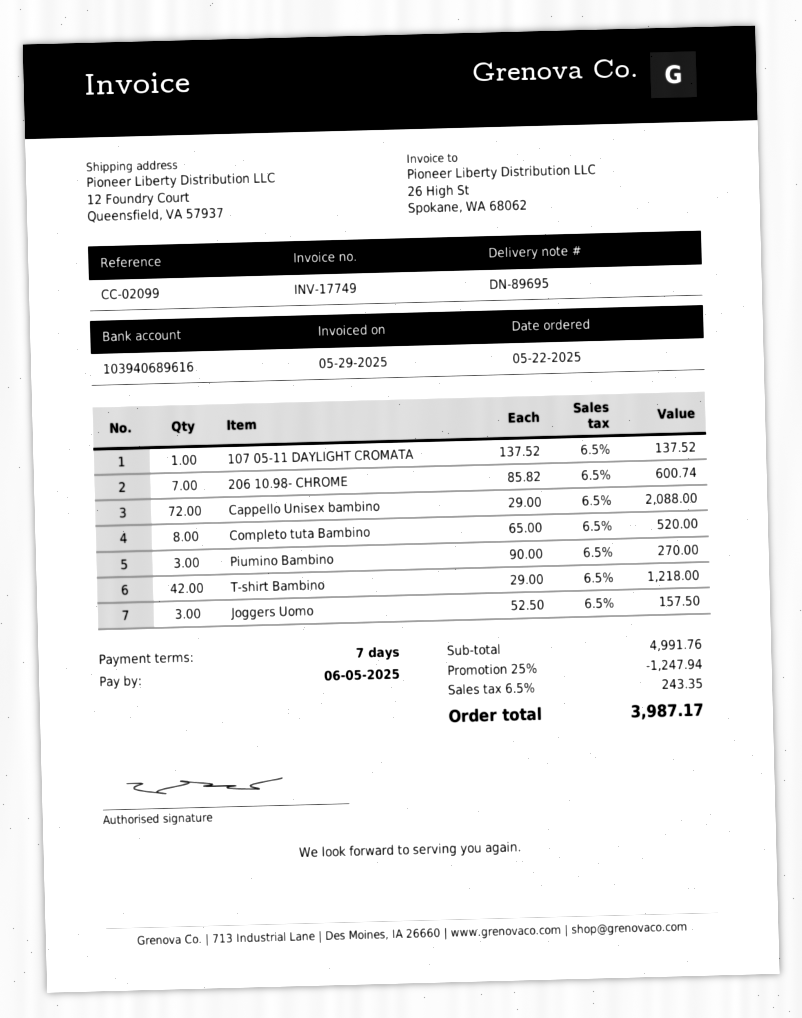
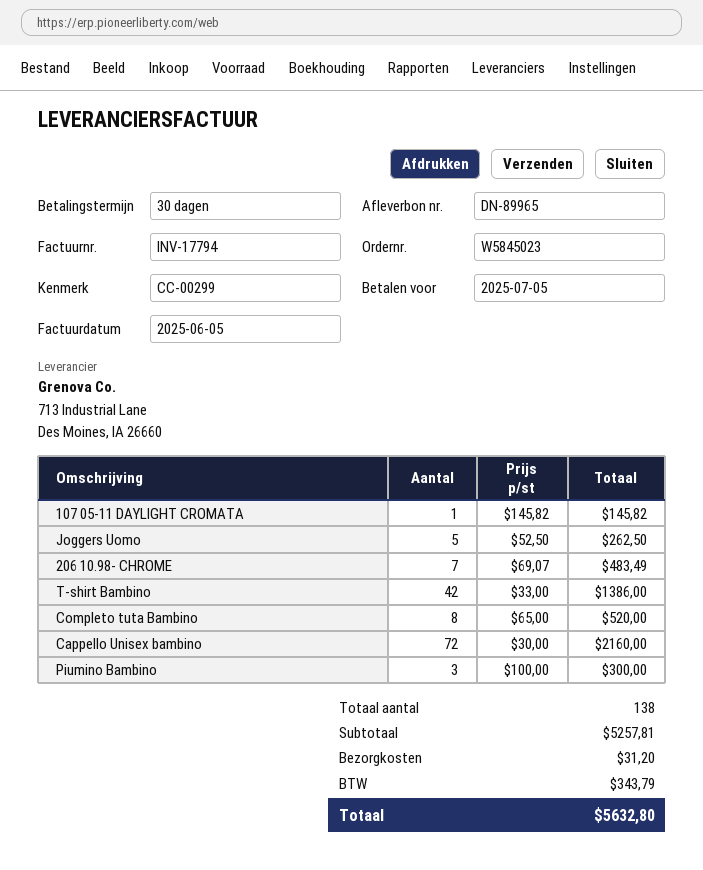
delivery note number: DN-89695 -> DN-89965
invoice number: INV-17749 -> INV-17794
invoice date: 2025-05-29 -> 2025-06-05
payment terms: 7 days -> 30 days
due date: 2025-06-05 -> 2025-07-05
reference: CC-02099 -> CC-00299
107 05-11 DAYLIGHT CROMATA: 1 x 137.52 = 137.52 -> 1 x 145.82 = 145.82
206 10.98- CHROME: 7 x 85.82 = 600.74 -> 7 x 69.07 = 483.49
Cappello Unisex bambino: 72 x 29.00 = 2088.00 -> 72 x 30.00 = 2160.00
Piumino Bambino: 3 x 90.00 = 270.00 -> 3 x 100.00 = 300.00
T-shirt Bambino: 42 x 29.00 = 1218.00 -> 42 x 33.00 = 1386.00
Joggers Uomo: 3 x 52.50 = 157.50 -> 5 x 52.50 = 262.50
subtotal: 4991.76 -> 5257.81
discount: 25% = 1247.94 -> none
shipping: none -> 31.20
tax: 243.35 -> 343.79
total: 3987.17 -> 5632.80

